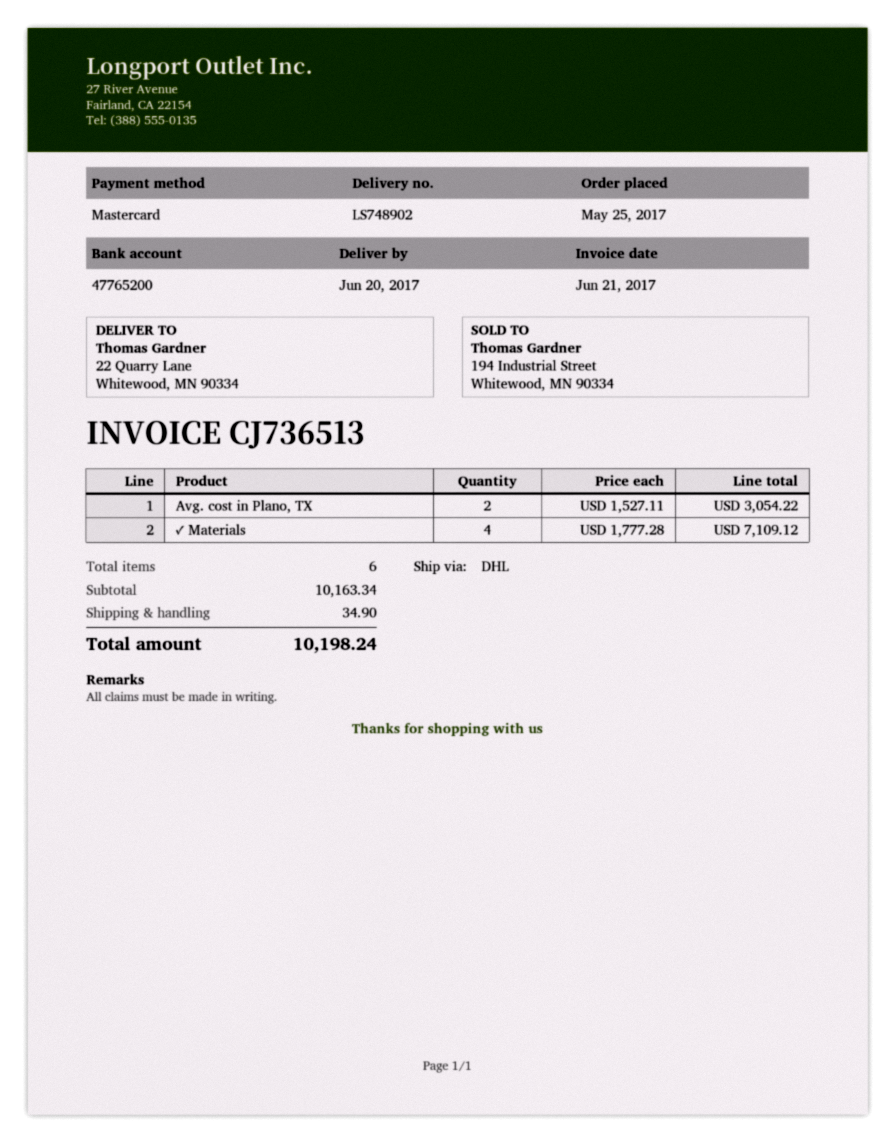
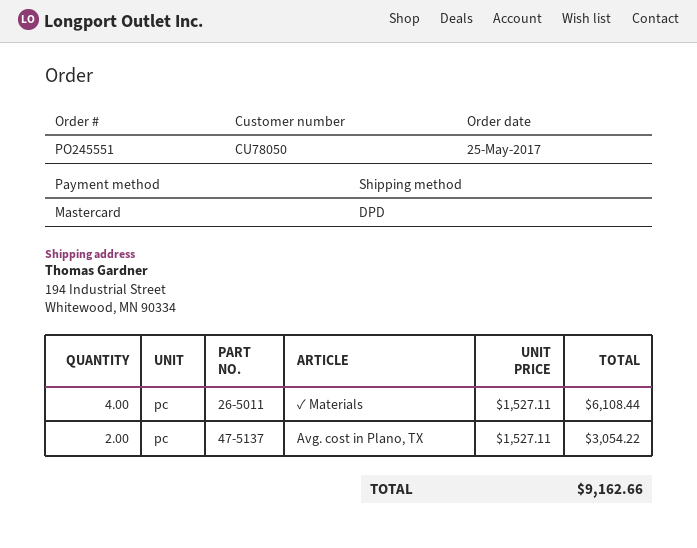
shipping method: DHL -> DPD
ship to: 22 Quarry Lane, Whitewood, MN 90334 -> 194 Industrial Street, Whitewood, MN 90334
✓ Materials: 4 x 1777.28 = 7109.12 -> 4 x 1527.11 = 6108.44
shipping: 34.90 -> none
total: 10198.24 -> 9162.66

